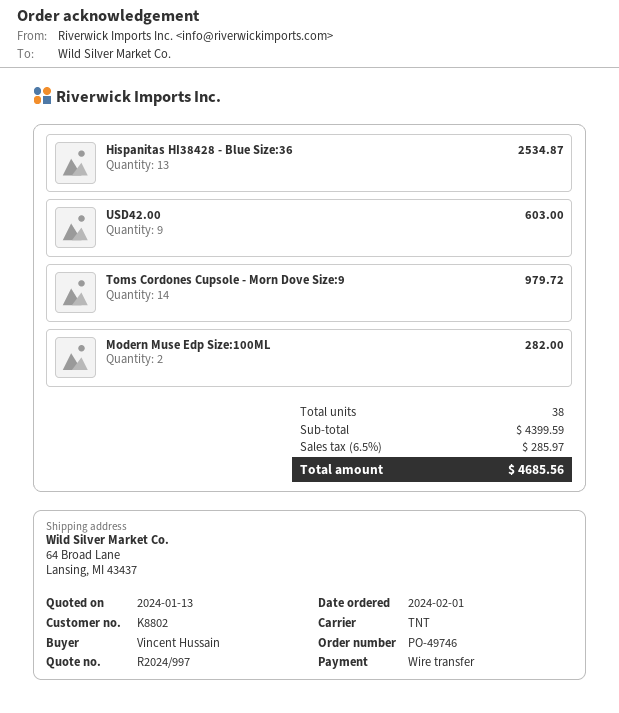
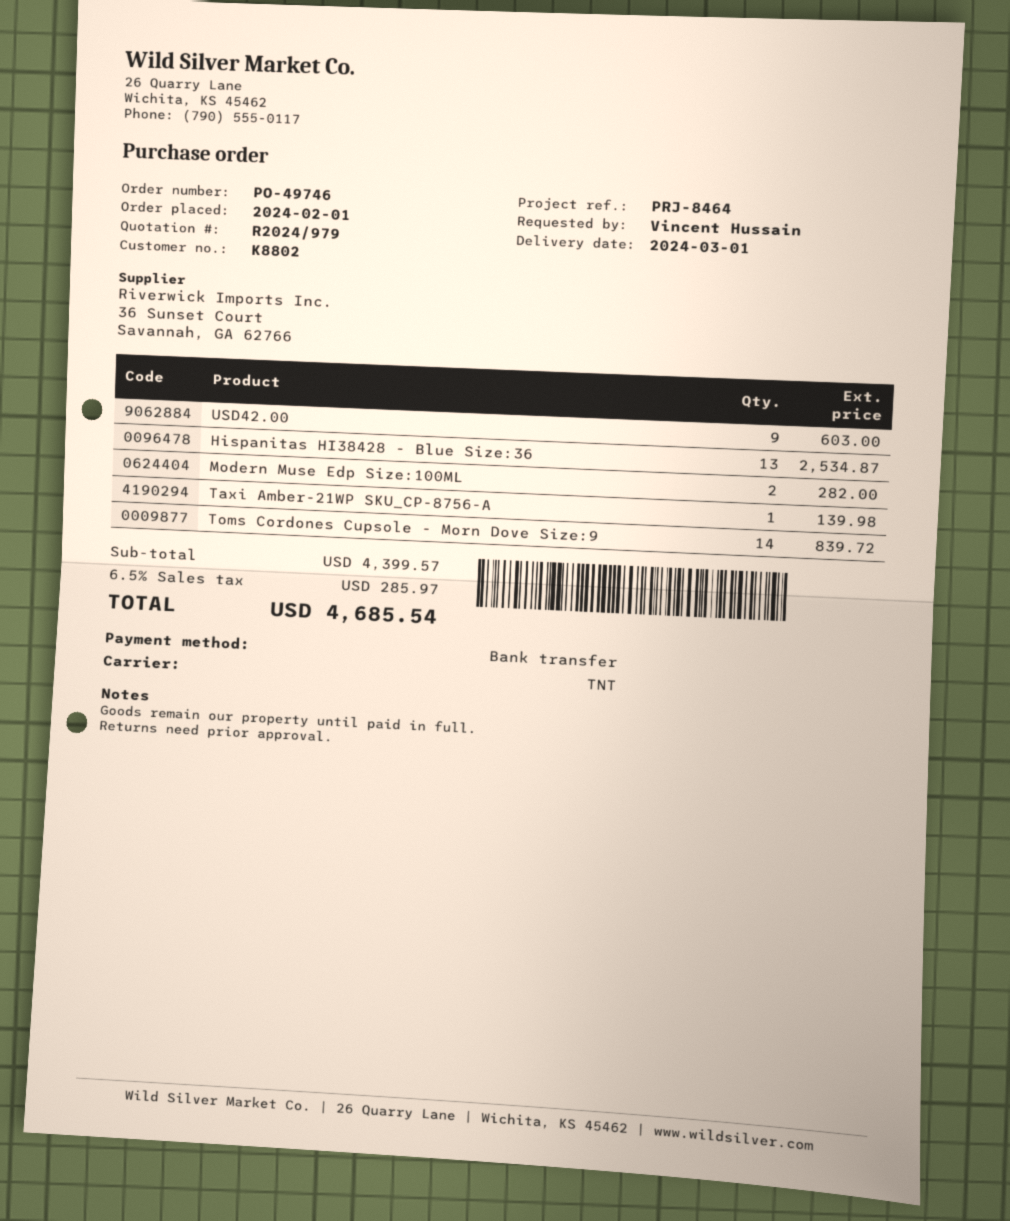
quote number: R2024/997 -> R2024/979
Toms Cordones Cupsole - Morn Dove Size:9: 14 for 979.72 -> 14 for 839.72
Taxi Amber-21WP SKU_CP-8756-A: none -> 1 for 139.98
subtotal: 4399.59 -> 4399.57
total: 4685.56 -> 4685.54

